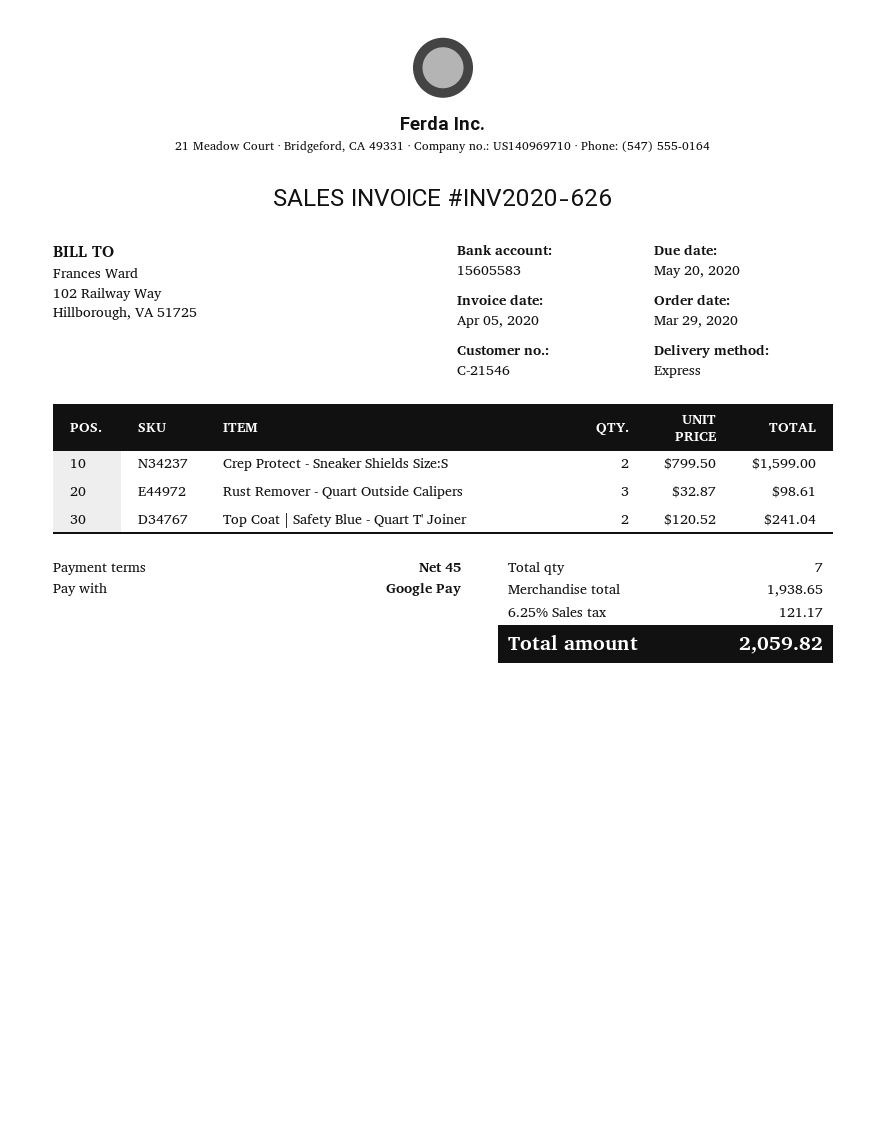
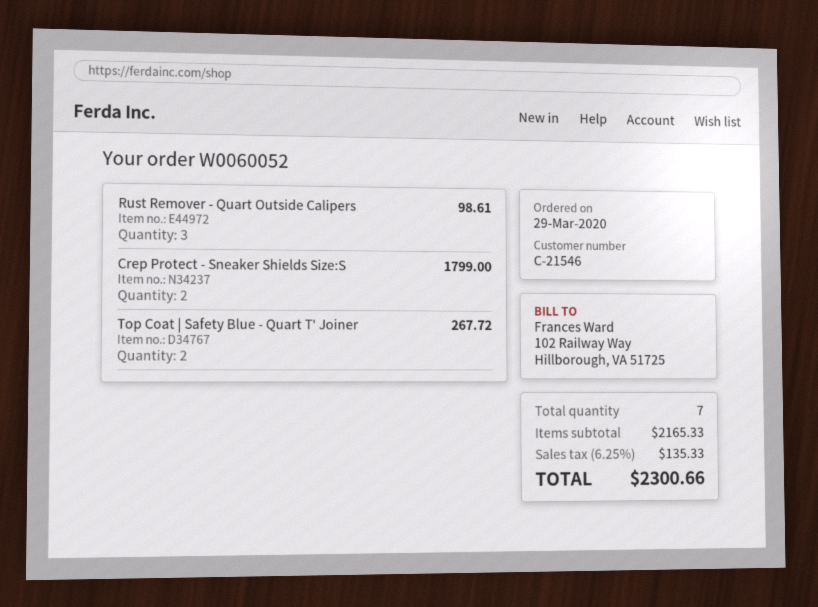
Crep Protect - Sneaker Shields Size:S: 2 for 1599.00 -> 2 for 1799.00
Top Coat | Safety Blue - Quart T' Joiner: 2 for 241.04 -> 2 for 267.72
subtotal: 1938.65 -> 2165.33
tax: 6.25% = 121.17 -> 6.25% = 135.33
total: 2059.82 -> 2300.66

